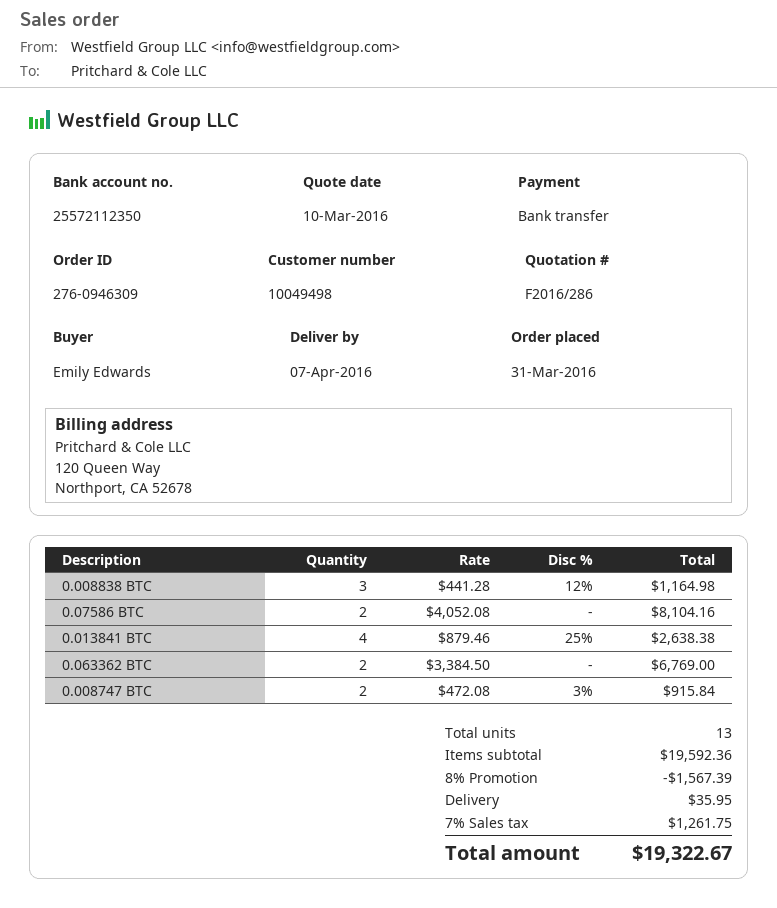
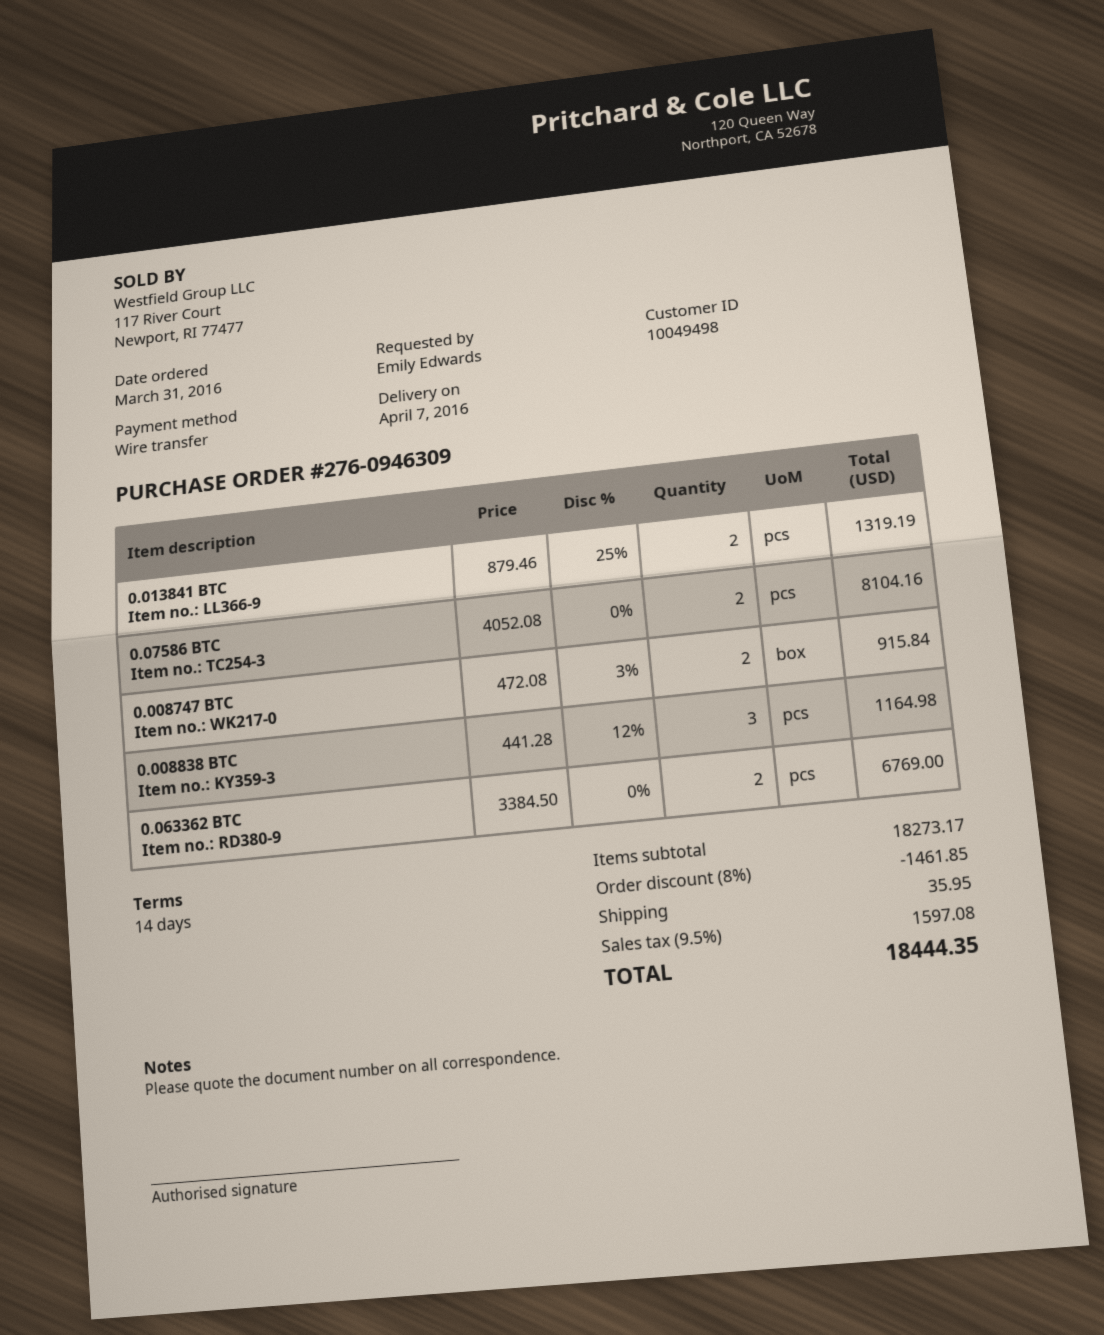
0.013841 BTC: 4 x 879.46 - 25% = 2638.38 -> 2 x 879.46 - 25% = 1319.19
subtotal: 19592.36 -> 18273.17
discount: 8% = 1567.39 -> 8% = 1461.85
tax: 7% = 1261.75 -> 9.5% = 1597.08
total: 19322.67 -> 18444.35

